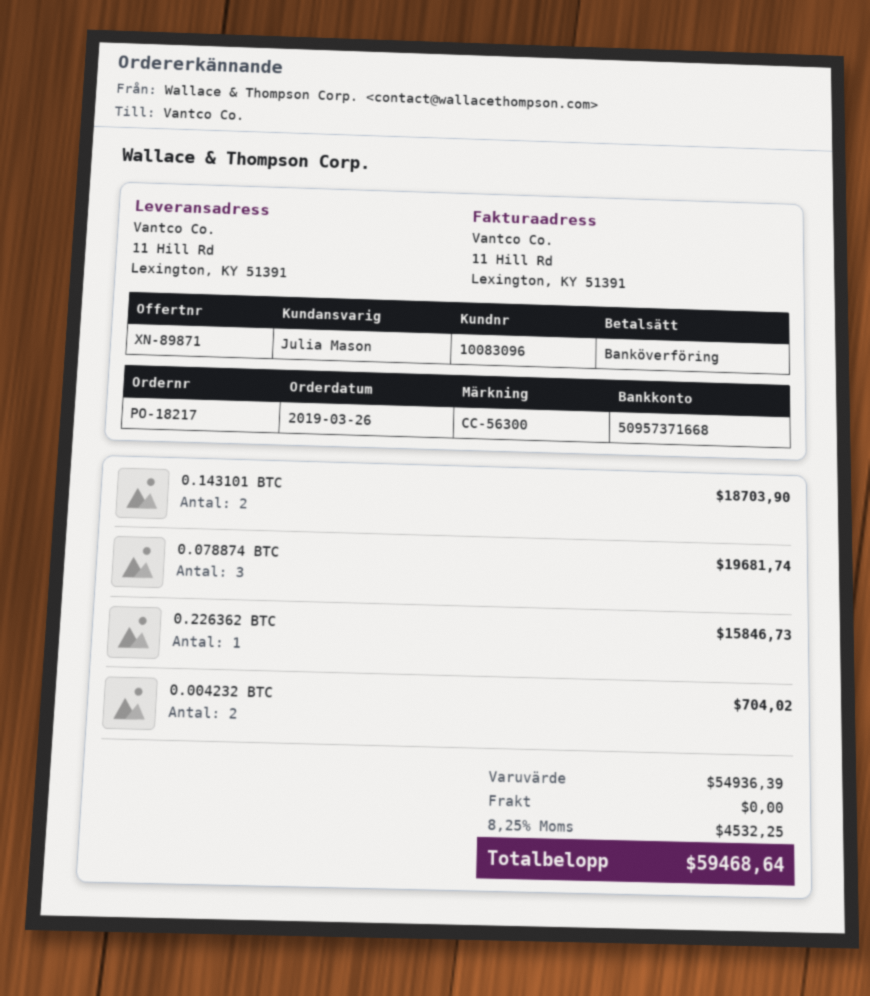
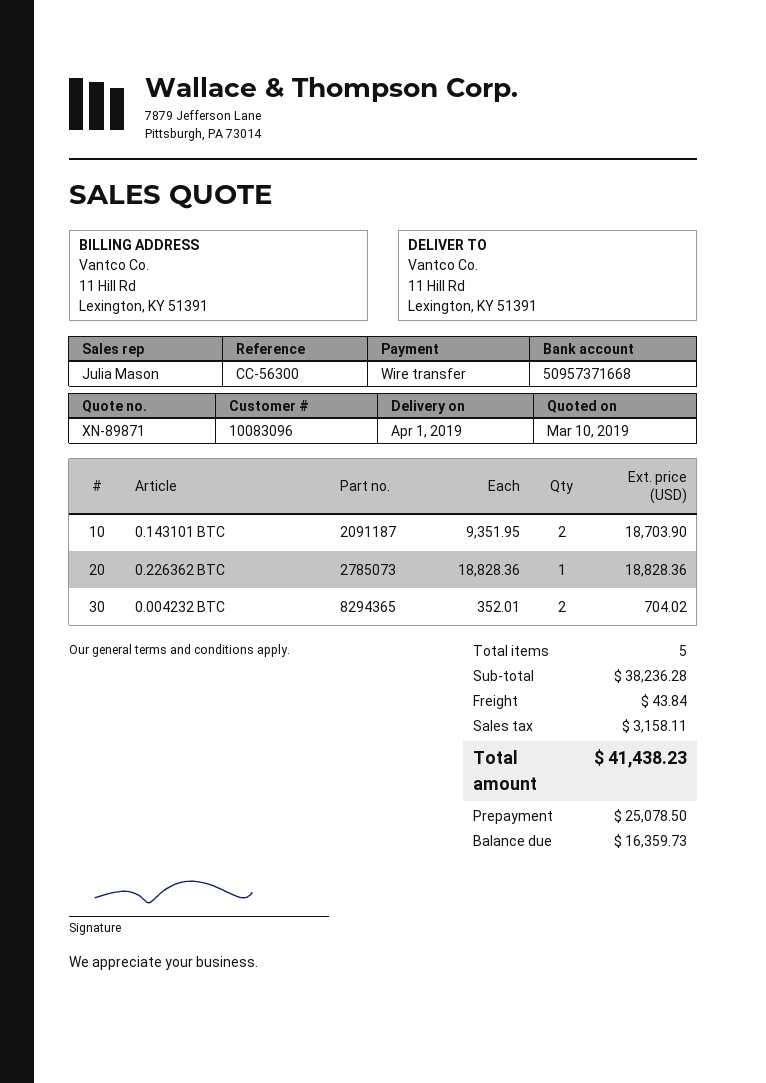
0.078874 BTC: 3 for 19681.74 -> none
0.226362 BTC: 1 for 15846.73 -> 1 for 18828.36
subtotal: 54936.39 -> 38236.28
shipping: 0.00 -> 43.84
tax: 4532.25 -> 3158.11
total: 59468.64 -> 41438.23

